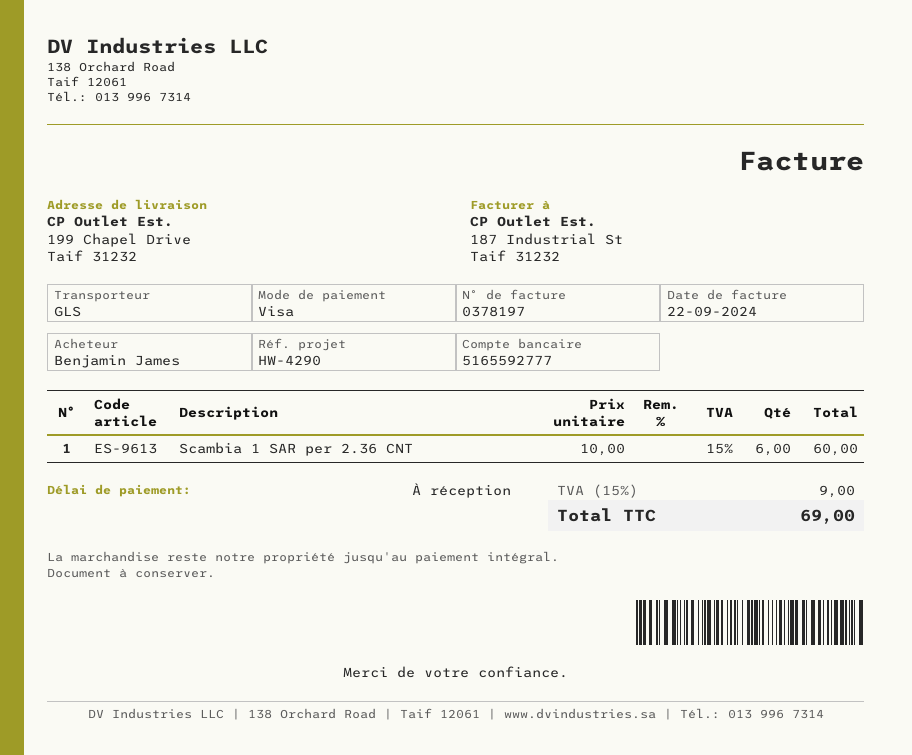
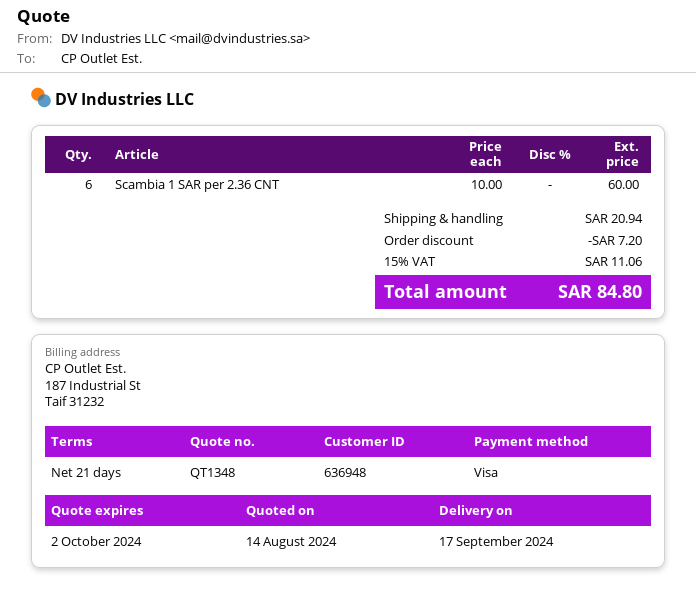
payment terms: on receipt -> 21 days
discount: none -> 7.20
shipping: none -> 20.94
tax: 15% = 9.00 -> 15% = 11.06
total: 69.00 -> 84.80

